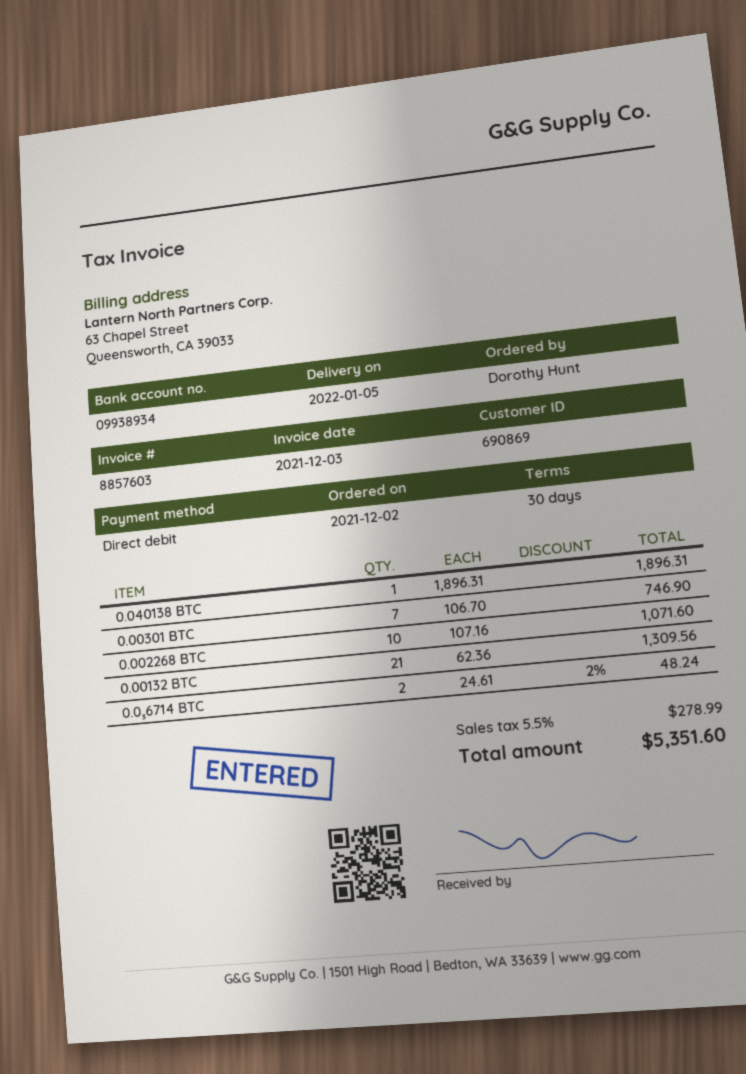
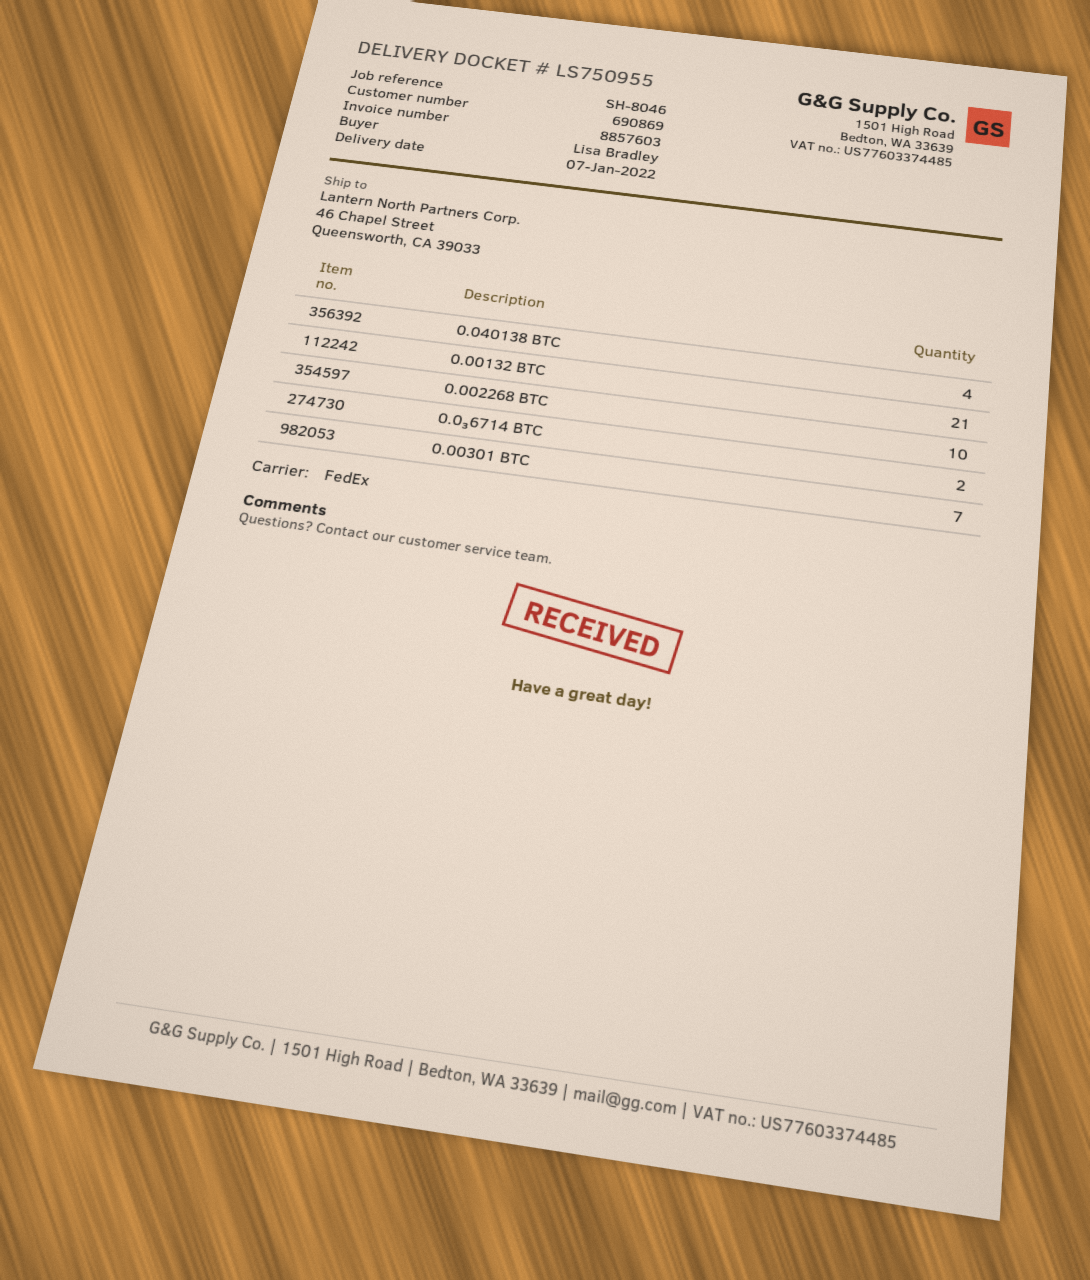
delivery date: 2022-01-05 -> 2022-01-07
ordered by: Dorothy Hunt -> Lisa Bradley
0.040138 BTC: 1 -> 4

